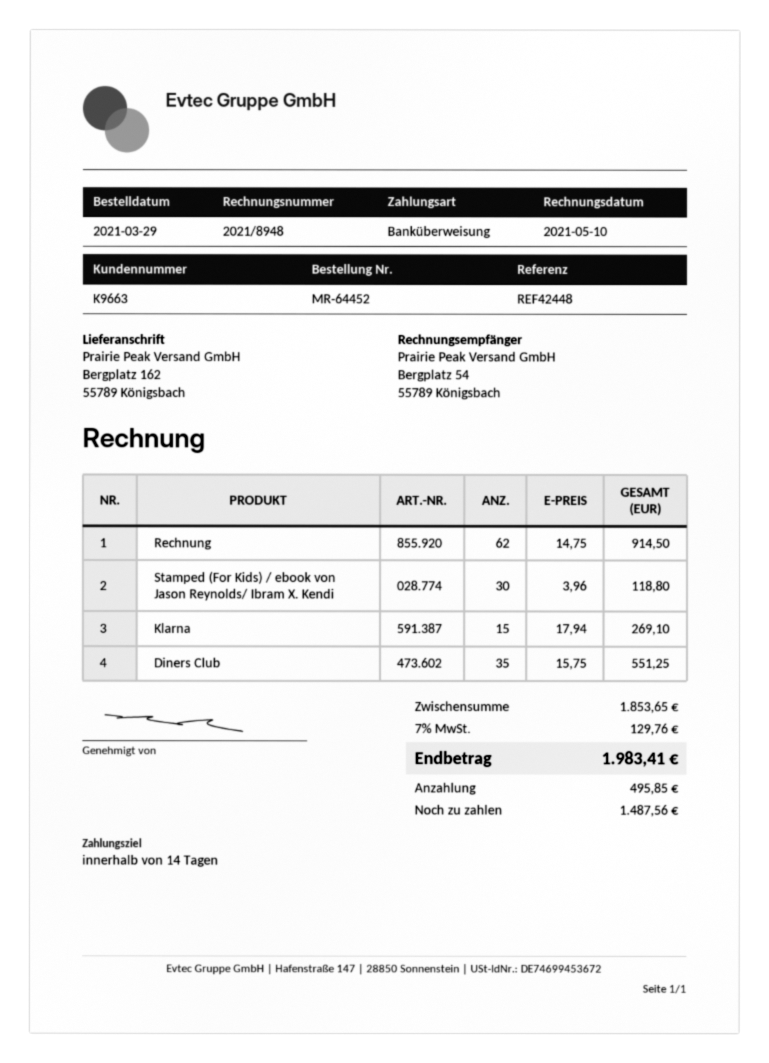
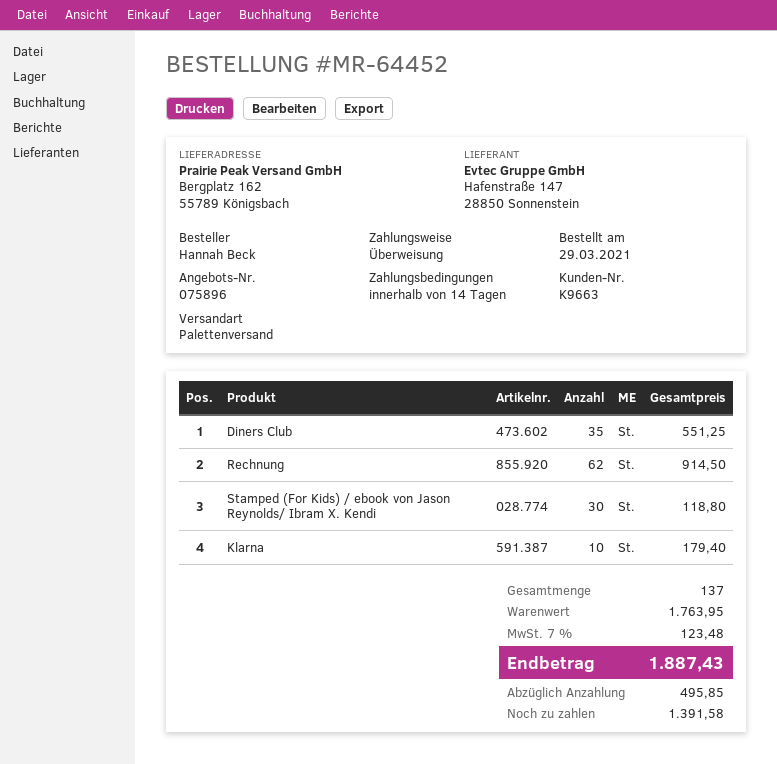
Klarna: 15 for 269.10 -> 10 for 179.40
subtotal: 1853.65 -> 1763.95
tax: 7% = 129.76 -> 7% = 123.48
total: 1983.41 -> 1887.43
balance: 1487.56 -> 1391.58

